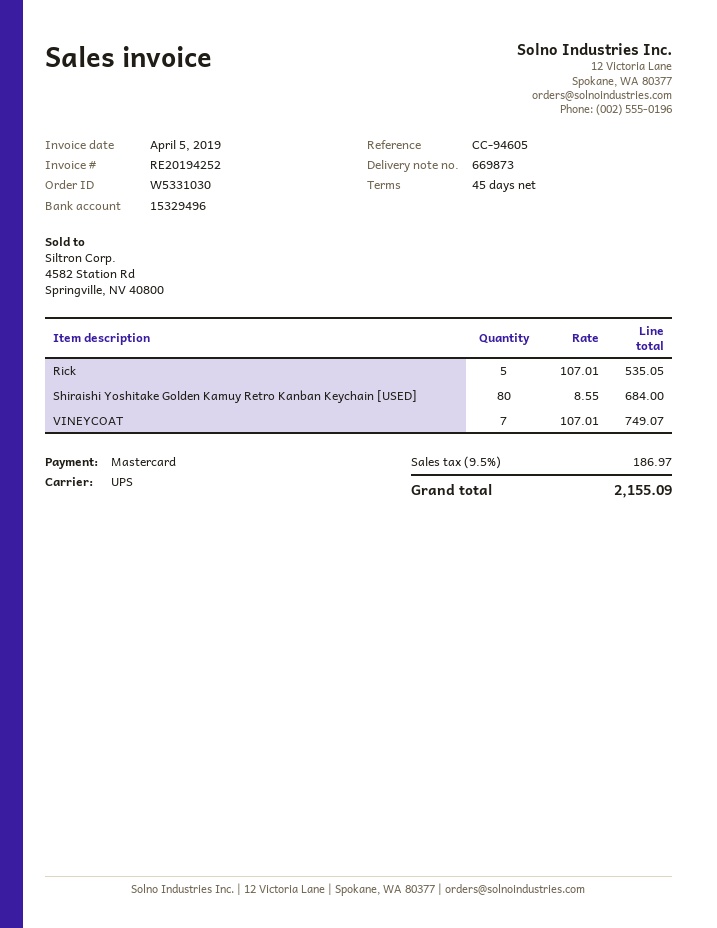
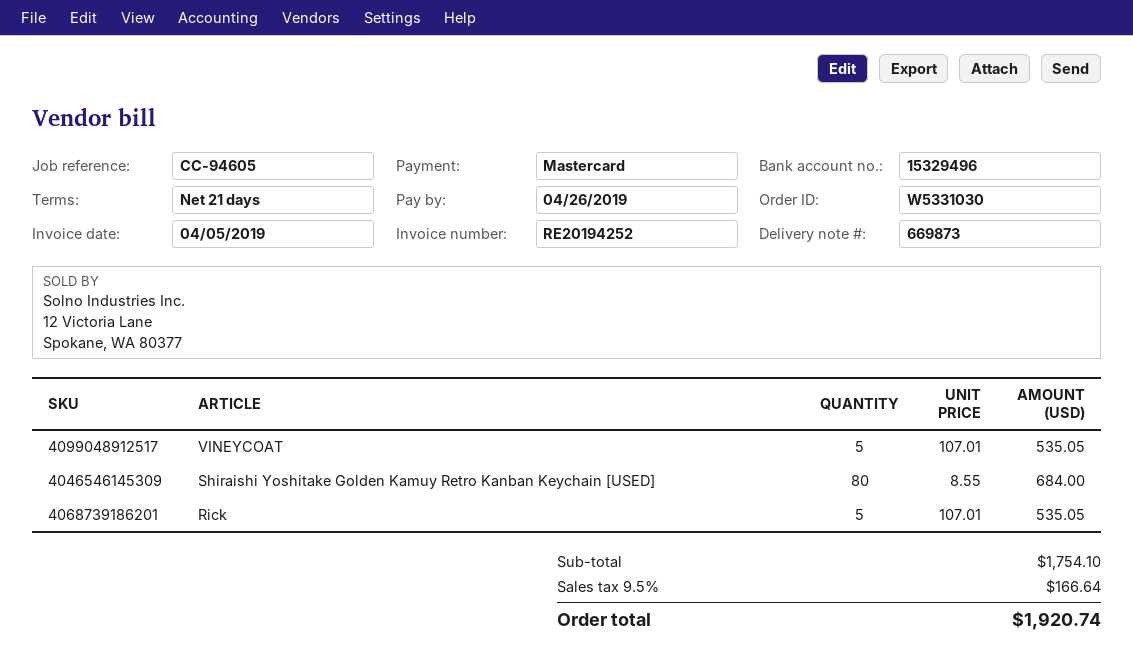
payment terms: 45 days -> 21 days
VINEYCOAT: 7 x 107.01 = 749.07 -> 5 x 107.01 = 535.05
tax: 9.5% = 186.97 -> 9.5% = 166.64
total: 2155.09 -> 1920.74

